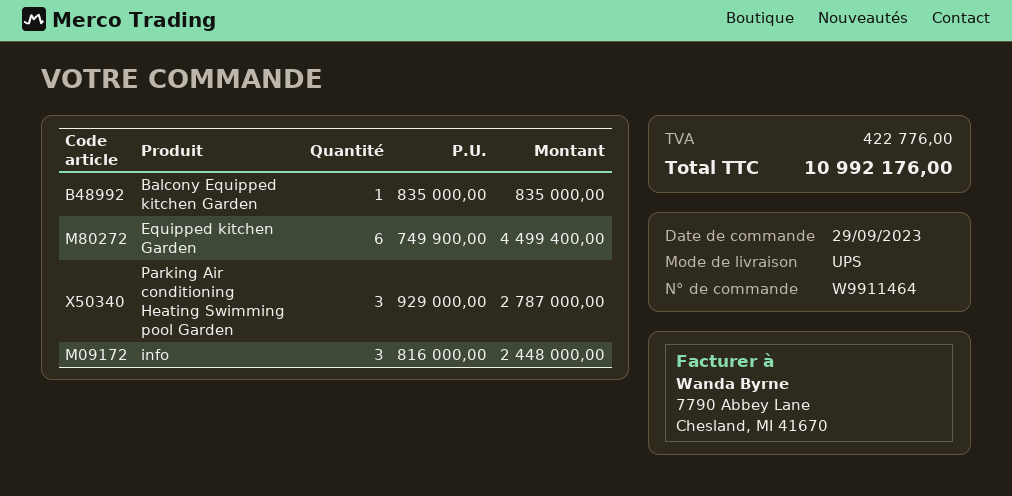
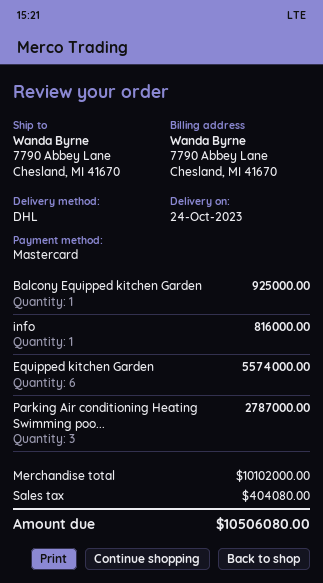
shipping method: UPS -> DHL
Balcony Equipped kitchen Garden: 1 for 835000.00 -> 1 for 925000.00
Equipped kitchen Garden: 6 for 4499400.00 -> 6 for 5574000.00
info: 3 for 2448000.00 -> 1 for 816000.00
tax: 422776.00 -> 404080.00
total: 10992176.00 -> 10506080.00

